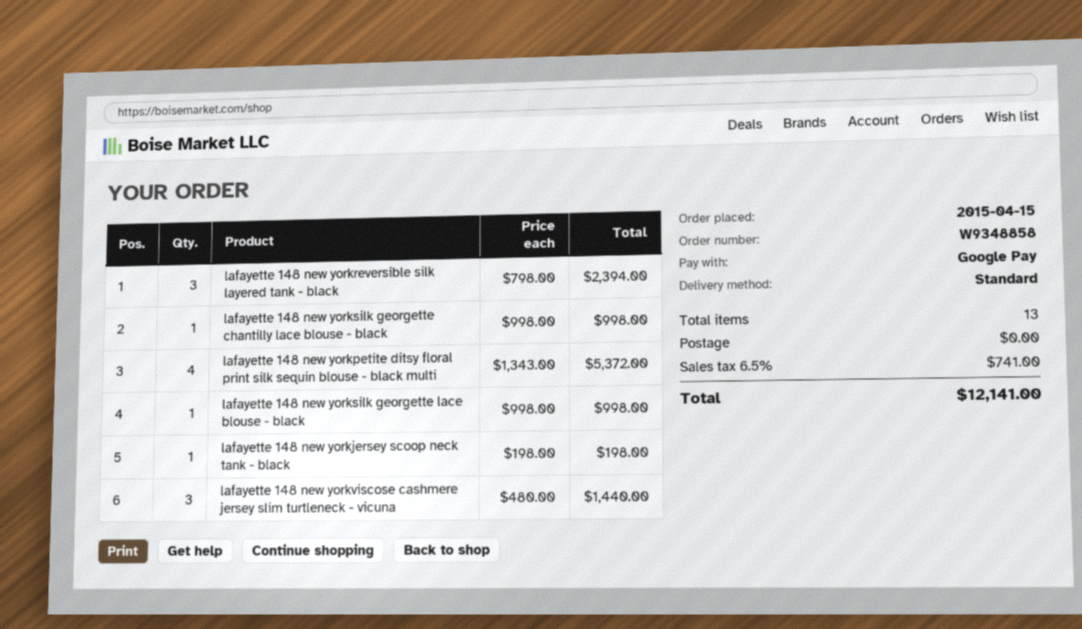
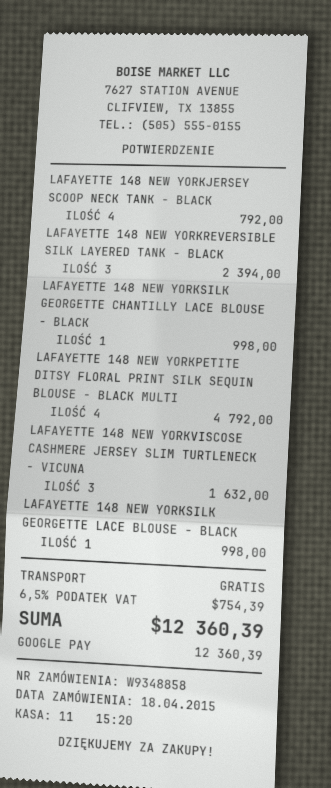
order date: 2015-04-15 -> 2015-04-18
lafayette 148 new yorkpetite ditsy floral print silk sequin blouse - black multi: 4 for 5372.00 -> 4 for 4792.00
lafayette 148 new yorkjersey scoop neck tank - black: 1 for 198.00 -> 4 for 792.00
lafayette 148 new yorkviscose cashmere jersey slim turtleneck - vicuna: 3 for 1440.00 -> 3 for 1632.00
tax: 6.5% = 741.00 -> 6.5% = 754.39
total: 12141.00 -> 12360.39

